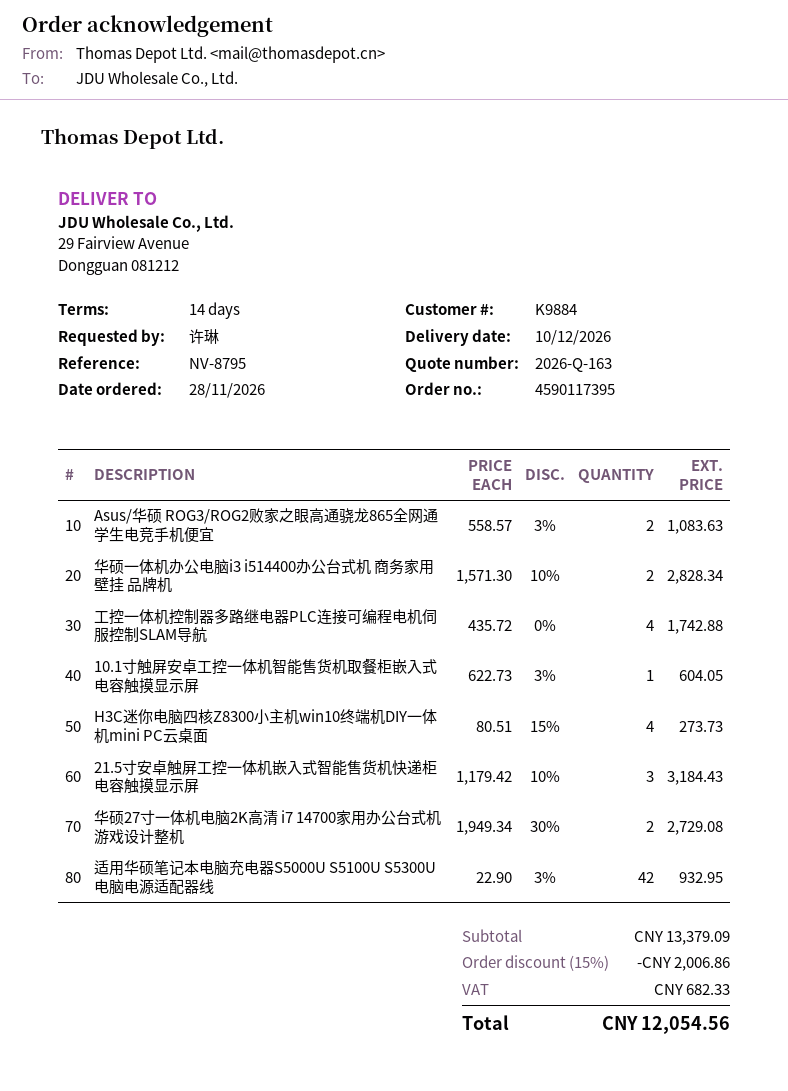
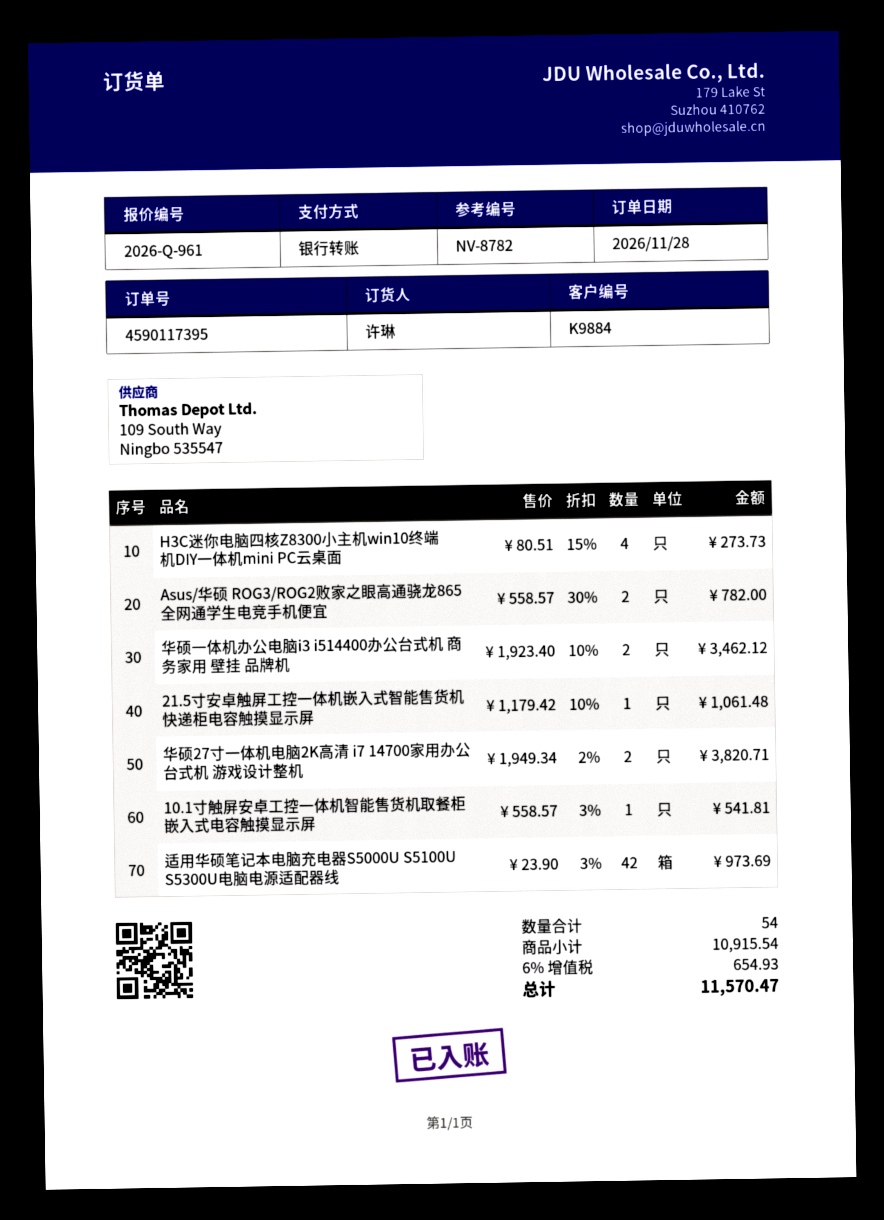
quote number: 2026-Q-163 -> 2026-Q-961
reference: NV-8795 -> NV-8782
Asus/华硕 ROG3/ROG2败家之眼高通骁龙865全网通学生电竞手机便宜: 2 x 558.57 - 3% = 1083.63 -> 2 x 558.57 - 30% = 782.00
华硕一体机办公电脑i3 i514400办公台式机 商务家用 壁挂 品牌机: 2 x 1571.30 - 10% = 2828.34 -> 2 x 1923.40 - 10% = 3462.12
工控一体机控制器多路继电器PLC连接可编程电机伺服控制SLAM导航: 4 x 435.72 = 1742.88 -> none
10.1寸触屏安卓工控一体机智能售货机取餐柜嵌入式电容触摸显示屏: 1 x 622.73 - 3% = 604.05 -> 1 x 558.57 - 3% = 541.81
21.5寸安卓触屏工控一体机嵌入式智能售货机快递柜电容触摸显示屏: 3 x 1179.42 - 10% = 3184.43 -> 1 x 1179.42 - 10% = 1061.48
华硕27寸一体机电脑2K高清 i7 14700家用办公台式机 游戏设计整机: 2 x 1949.34 - 30% = 2729.08 -> 2 x 1949.34 - 2% = 3820.71
适用华硕笔记本电脑充电器S5000U S5100U S5300U电脑电源适配器线: 42 x 22.90 - 3% = 932.95 -> 42 x 23.90 - 3% = 973.69
subtotal: 13379.09 -> 10915.54
discount: 15% = 2006.86 -> none
tax: 682.33 -> 654.93
total: 12054.56 -> 11570.47

